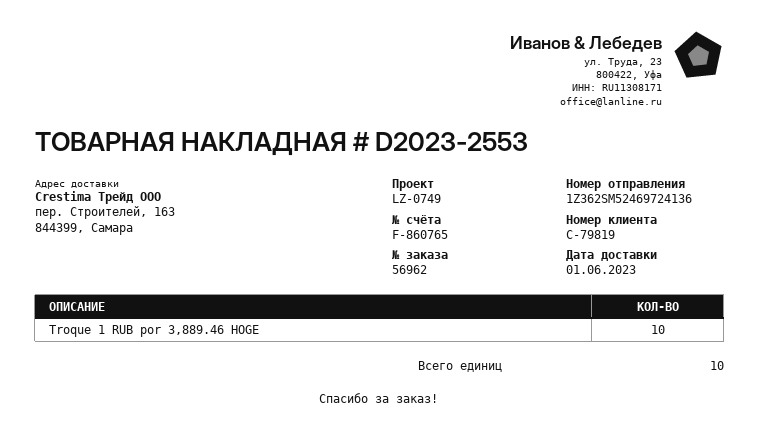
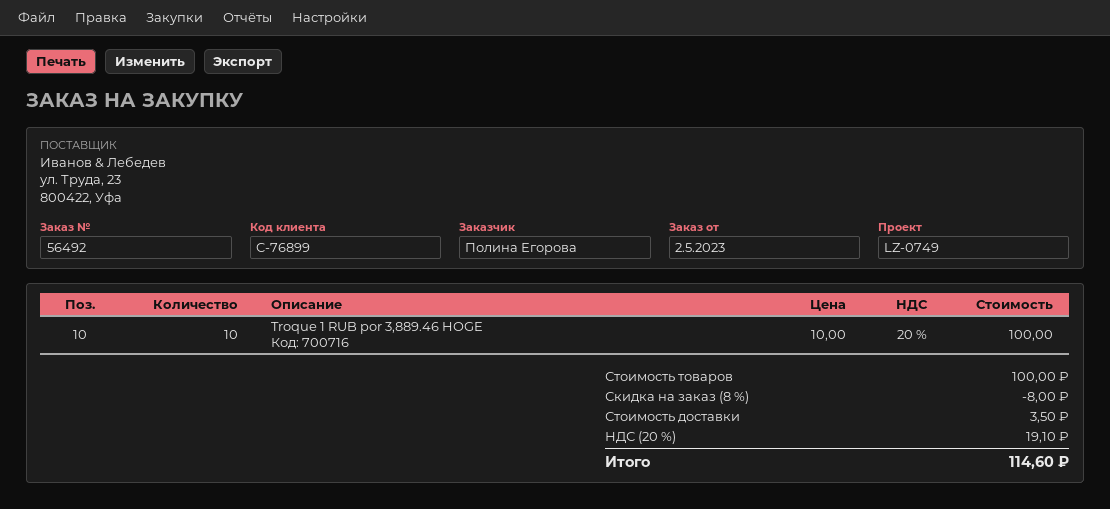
order number: 56962 -> 56492
customer number: C-79819 -> C-76899

